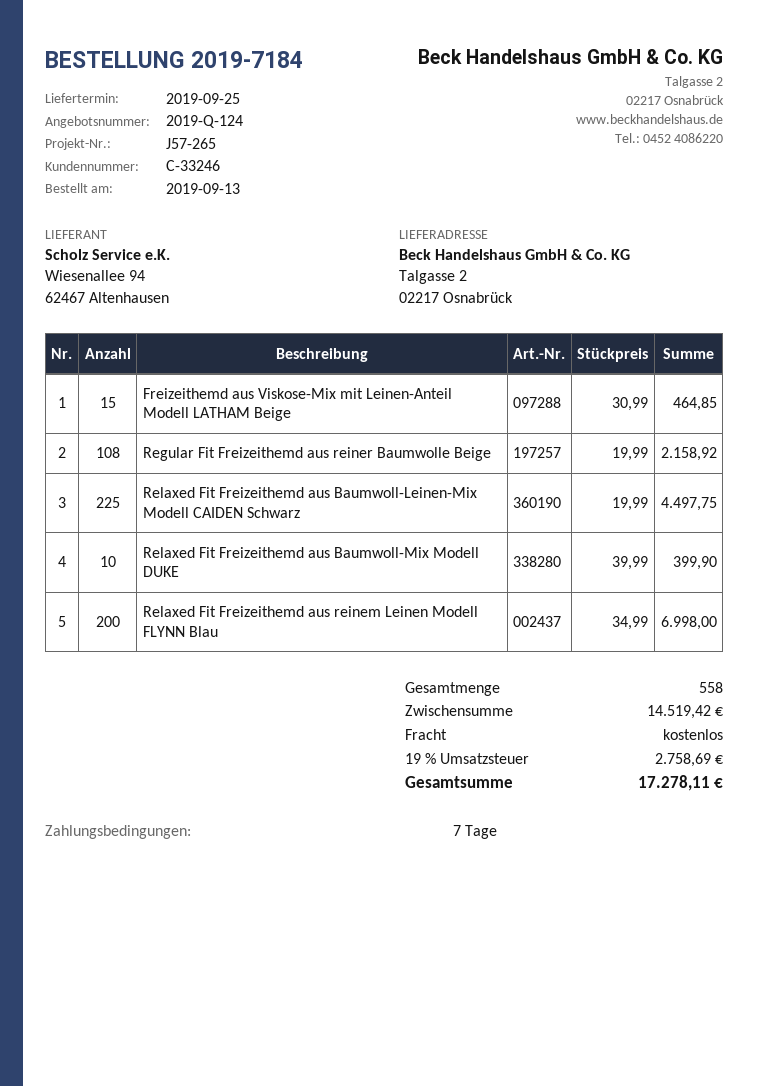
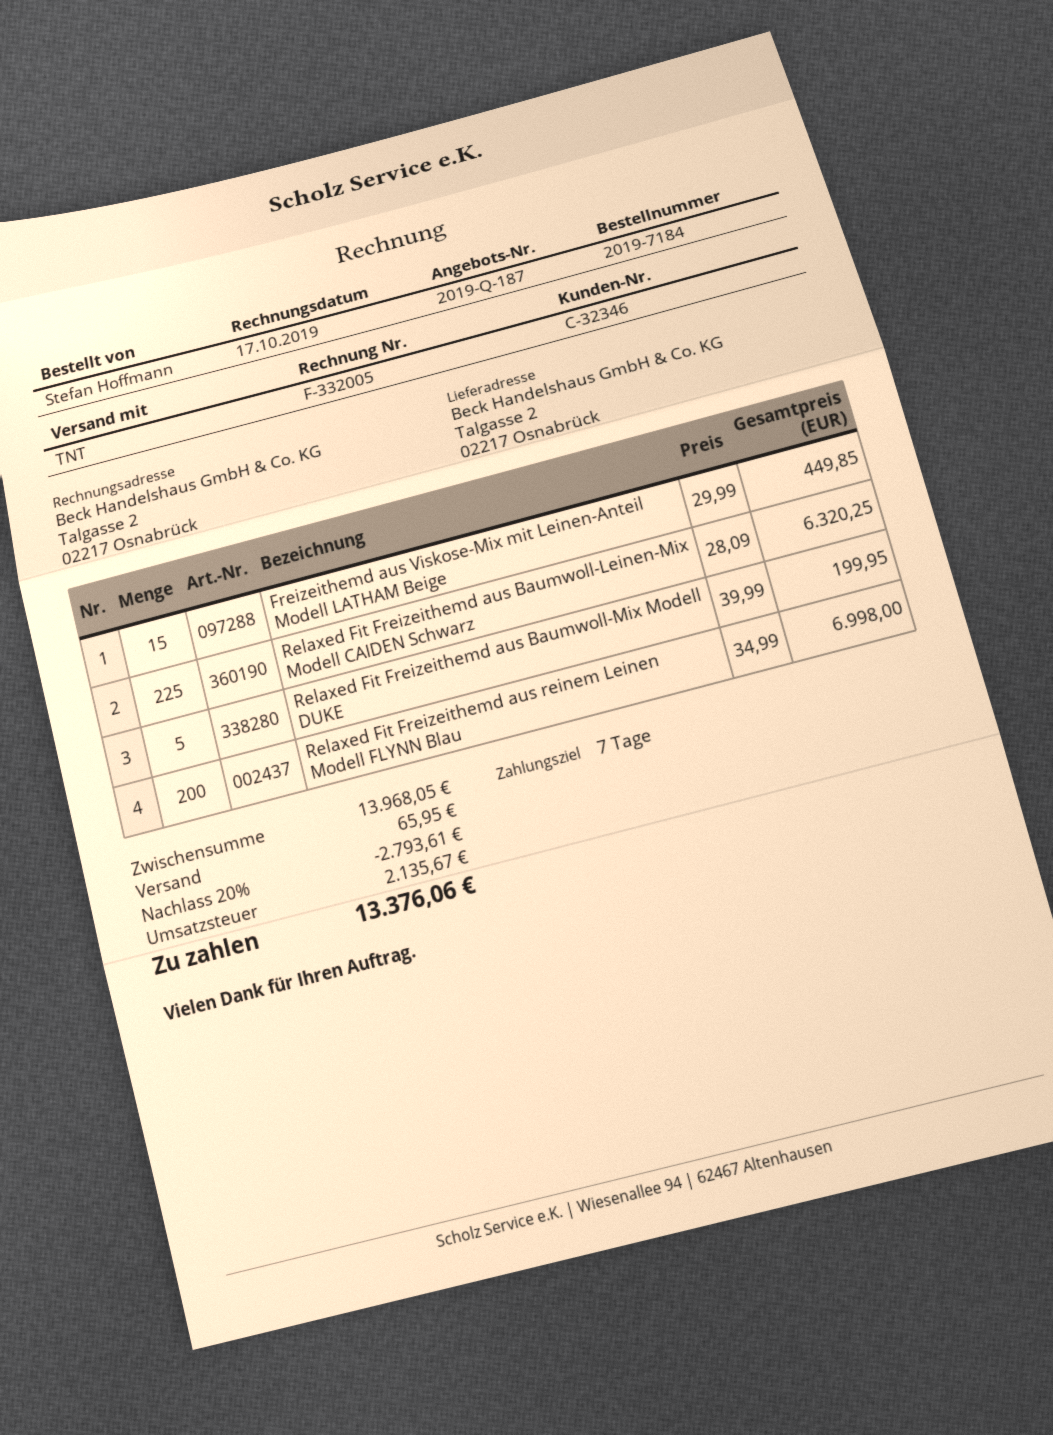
quote number: 2019-Q-124 -> 2019-Q-187
customer number: C-33246 -> C-32346
Freizeithemd aus Viskose-Mix mit Leinen-Anteil Modell LATHAM Beige: 15 x 30.99 = 464.85 -> 15 x 29.99 = 449.85
Regular Fit Freizeithemd aus reiner Baumwolle Beige: 108 x 19.99 = 2158.92 -> none
Relaxed Fit Freizeithemd aus Baumwoll-Leinen-Mix Modell CAIDEN Schwarz: 225 x 19.99 = 4497.75 -> 225 x 28.09 = 6320.25
Relaxed Fit Freizeithemd aus Baumwoll-Mix Modell DUKE: 10 x 39.99 = 399.90 -> 5 x 39.99 = 199.95
subtotal: 14519.42 -> 13968.05
discount: none -> 20% = 2793.61
shipping: 0.00 -> 65.95
tax: 2758.69 -> 2135.67
total: 17278.11 -> 13376.06

